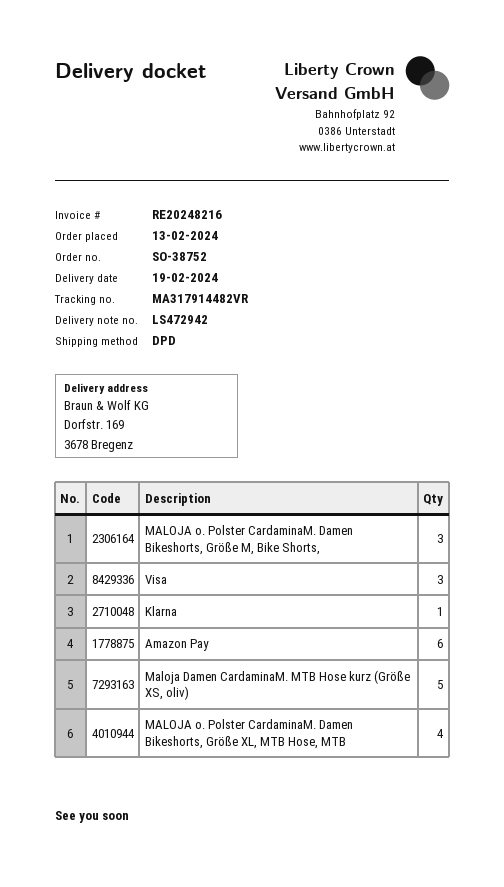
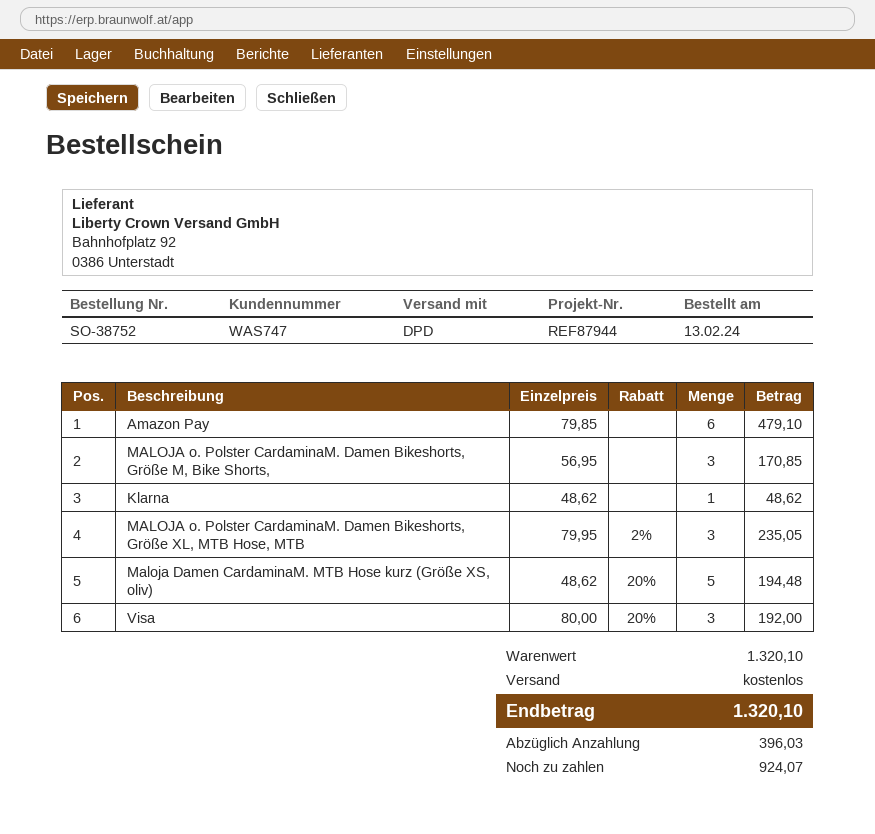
MALOJA o. Polster CardaminaM. Damen Bikeshorts, Größe XL, MTB Hose, MTB: 4 -> 3

